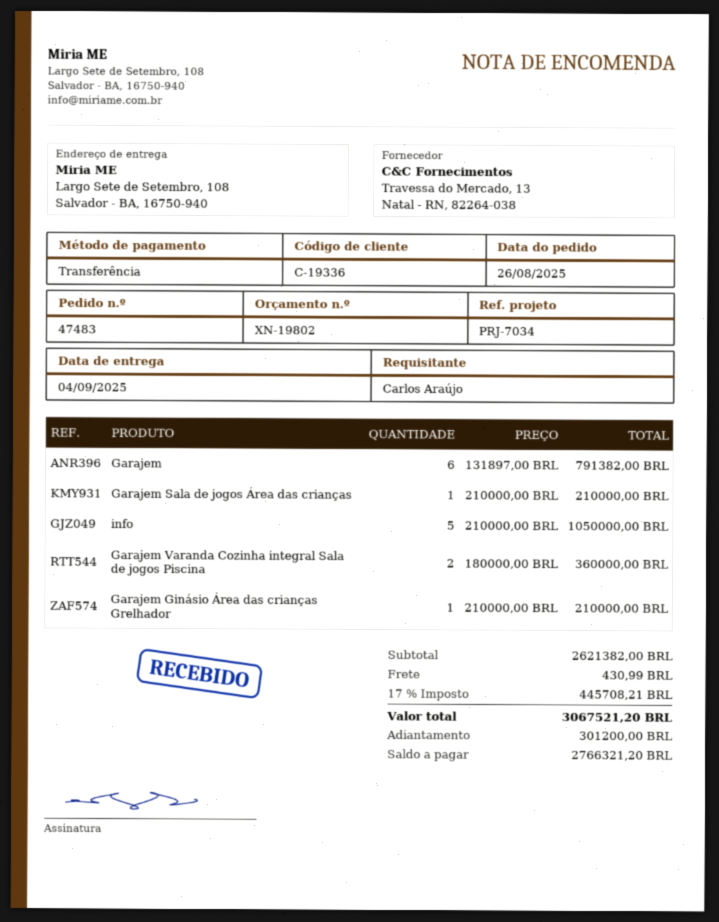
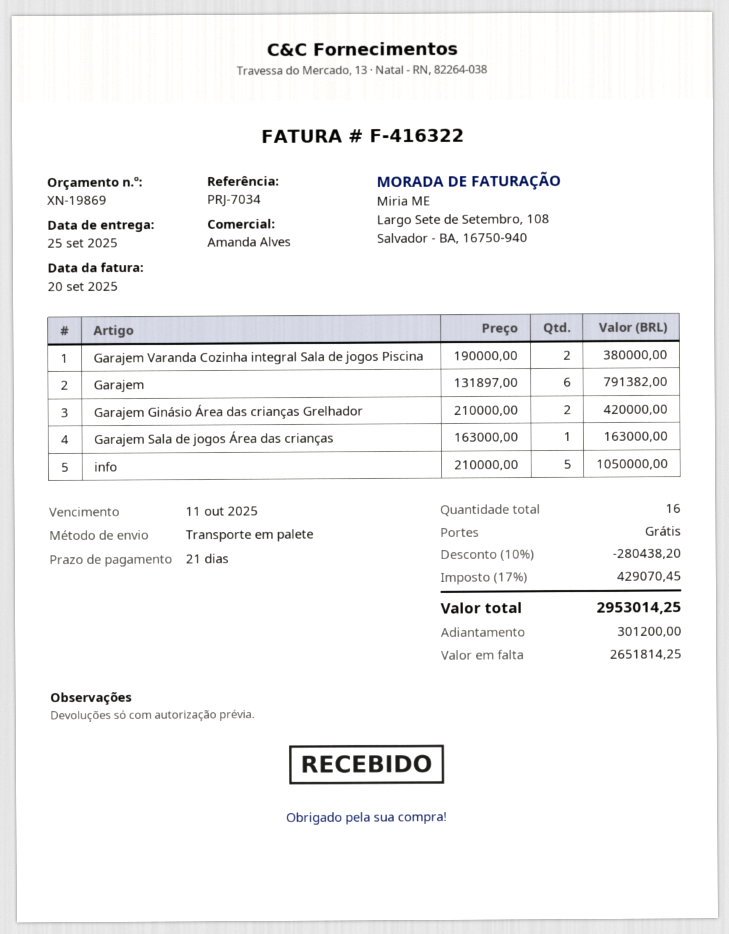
quote number: XN-19802 -> XN-19869
delivery date: 2025-09-04 -> 2025-09-25
Garajem Sala de jogos Área das crianças: 1 x 210000.00 = 210000.00 -> 1 x 163000.00 = 163000.00
Garajem Varanda Cozinha integral Sala de jogos Piscina: 2 x 180000.00 = 360000.00 -> 2 x 190000.00 = 380000.00
Garajem Ginásio Área das crianças Grelhador: 1 x 210000.00 = 210000.00 -> 2 x 210000.00 = 420000.00
discount: none -> 10% = 280438.20
shipping: 430.99 -> 0.00
tax: 17% = 445708.21 -> 17% = 429070.45
total: 3067521.20 -> 2953014.25
balance: 2766321.20 -> 2651814.25

